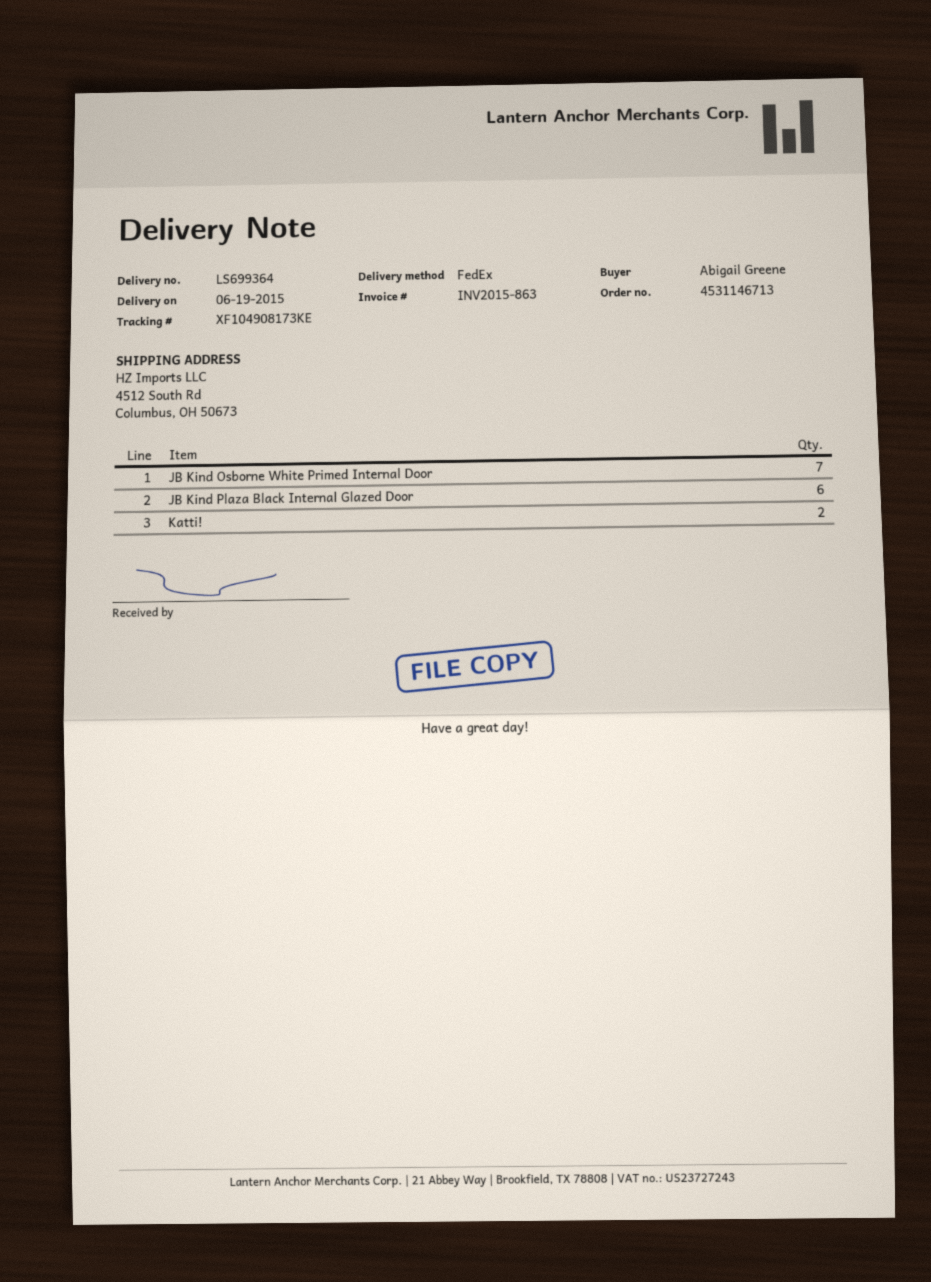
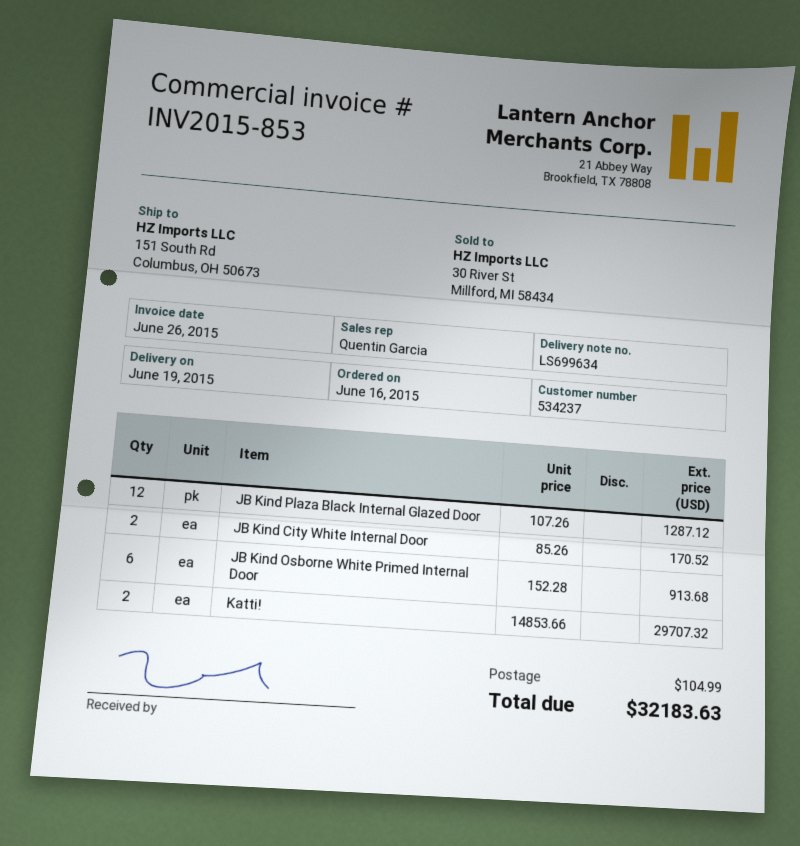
delivery note number: LS699364 -> LS699634
invoice number: INV2015-863 -> INV2015-853
ship to: 4512 South Rd, Columbus, OH 50673 -> 151 South Rd, Columbus, OH 50673
JB Kind Osborne White Primed Internal Door: 7 -> 6
JB Kind Plaza Black Internal Glazed Door: 6 -> 12
JB Kind City White Internal Door: none -> 2

